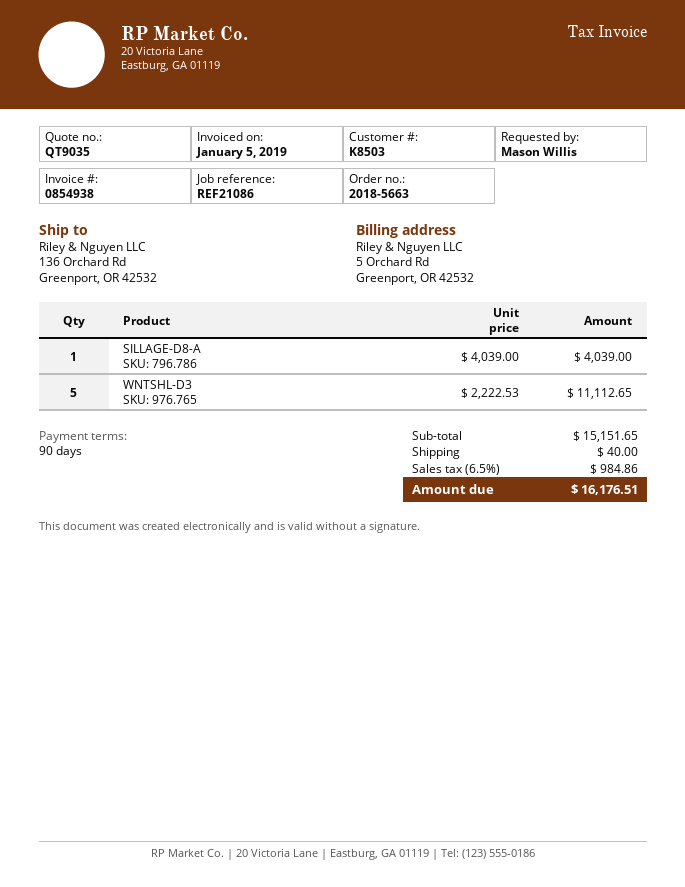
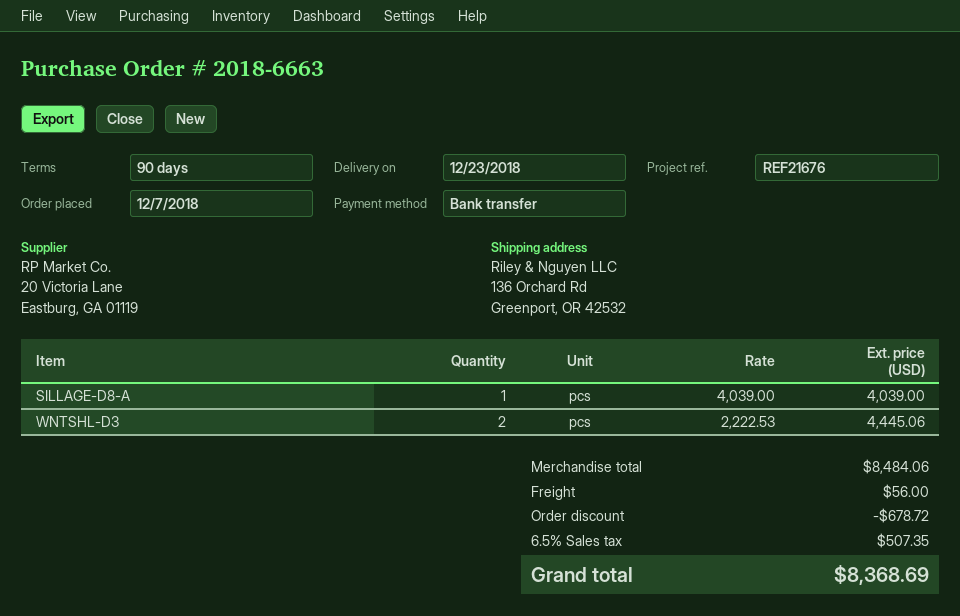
order number: 2018-5663 -> 2018-6663
reference: REF21086 -> REF21676
WNTSHL-D3: 5 x 2222.53 = 11112.65 -> 2 x 2222.53 = 4445.06
subtotal: 15151.65 -> 8484.06
discount: none -> 678.72
shipping: 40.00 -> 56.00
tax: 6.5% = 984.86 -> 6.5% = 507.35
total: 16176.51 -> 8368.69

